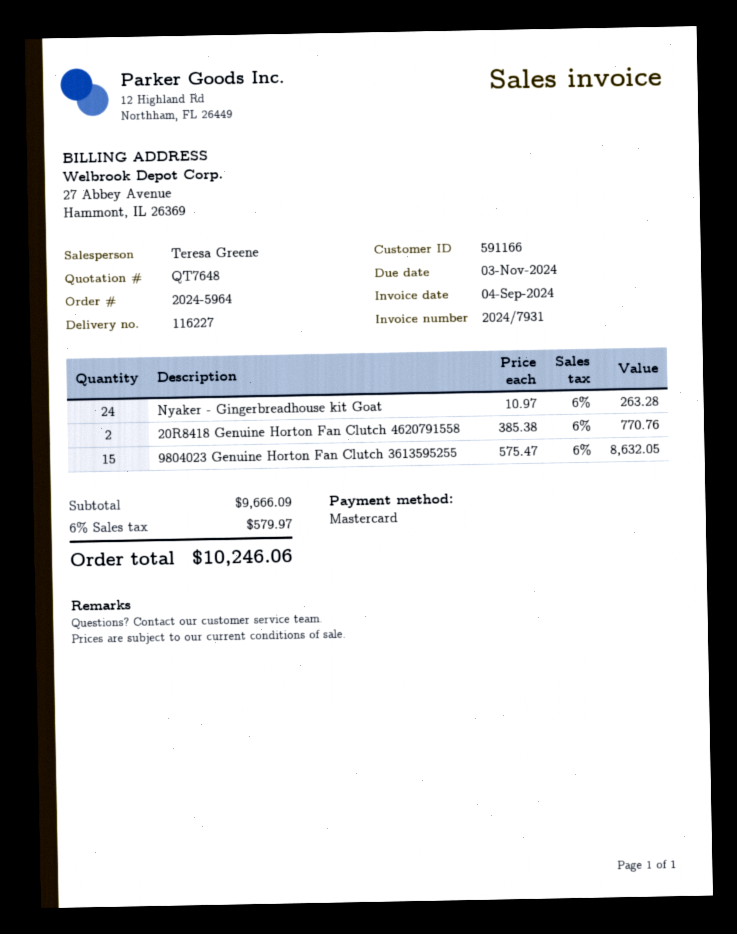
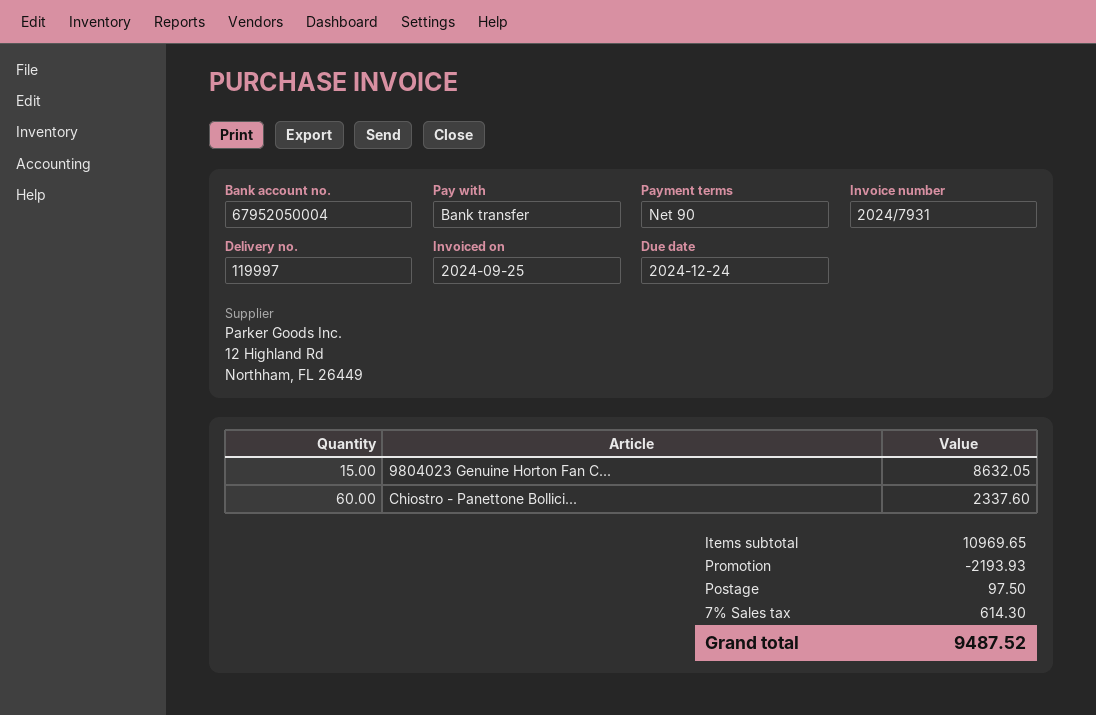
delivery note number: 116227 -> 119997
invoice date: 2024-09-04 -> 2024-09-25
due date: 2024-11-03 -> 2024-12-24
payment method: Mastercard -> bank transfer
Nyaker - Gingerbreadhouse kit Goat: 24 for 263.28 -> none
20R8418 Genuine Horton Fan Clutch 4620791558: 2 for 770.76 -> none
Chiostro - Panettone Bollici...: none -> 60 for 2337.60
subtotal: 9666.09 -> 10969.65
discount: none -> 2193.93
shipping: none -> 97.50
tax: 6% = 579.97 -> 7% = 614.30
total: 10246.06 -> 9487.52

